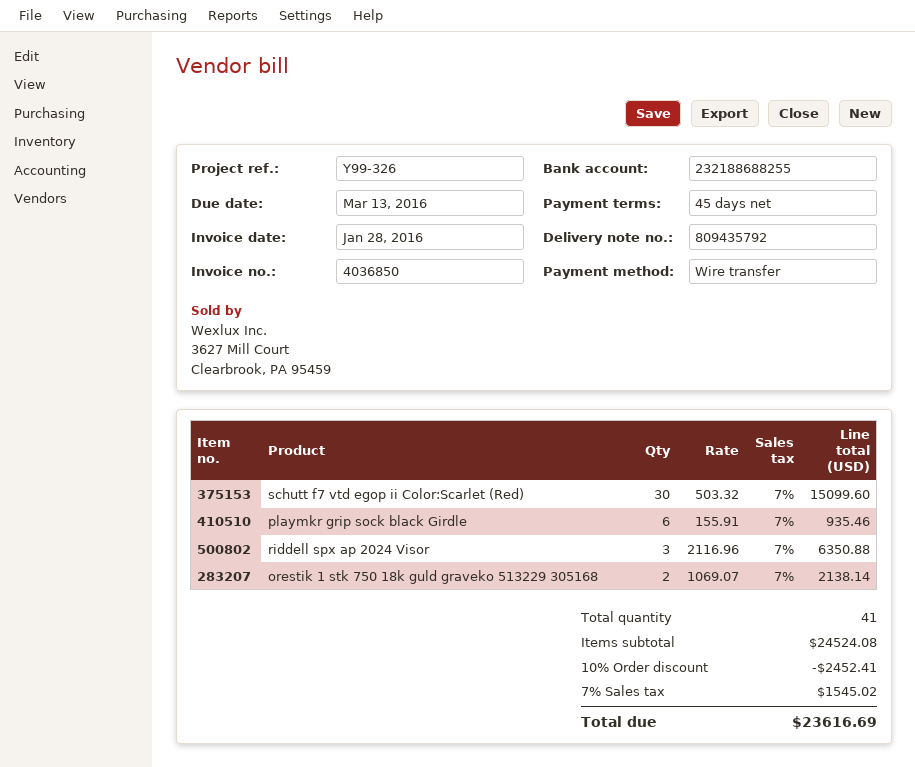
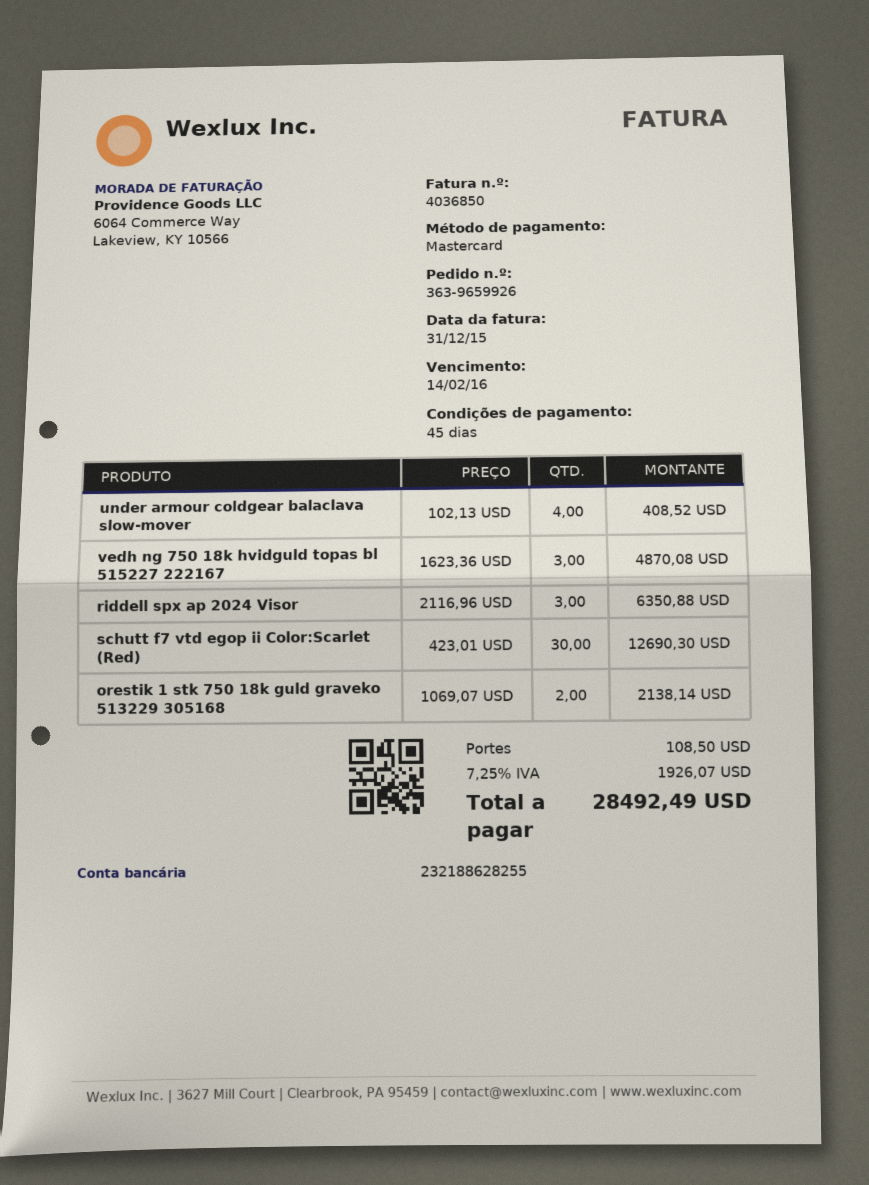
invoice date: 2016-01-28 -> 2015-12-31
due date: 2016-03-13 -> 2016-02-14
payment method: bank transfer -> Mastercard
bank account: 232188688255 -> 232188628255
schutt f7 vtd egop ii Color:Scarlet (Red): 30 x 503.32 = 15099.60 -> 30 x 423.01 = 12690.30
playmkr grip sock black Girdle: 6 x 155.91 = 935.46 -> none
under armour coldgear balaclava slow-mover: none -> 4 x 102.13 = 408.52
vedh ng 750 18k hvidguld topas bl 515227 222167: none -> 3 x 1623.36 = 4870.08
discount: 10% = 2452.41 -> none
shipping: none -> 108.50
tax: 7% = 1545.02 -> 7.25% = 1926.07
total: 23616.69 -> 28492.49

